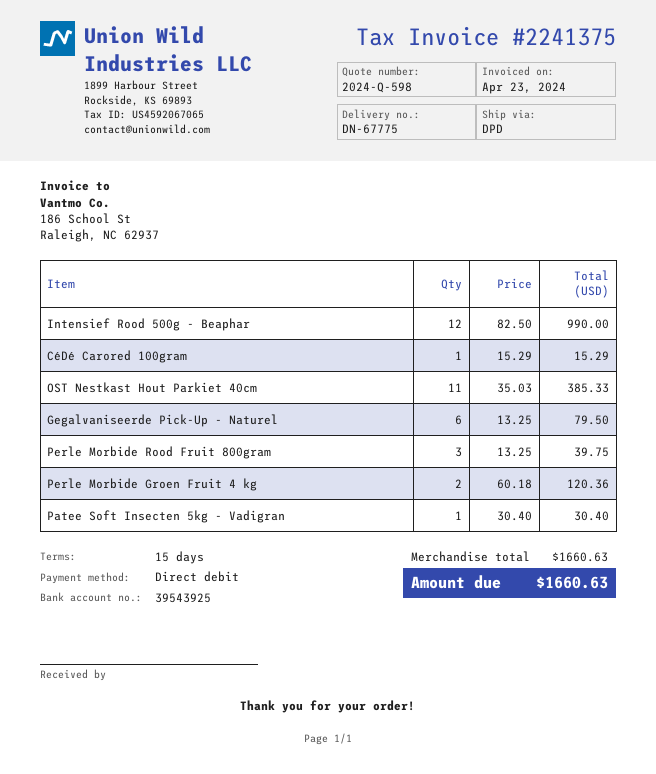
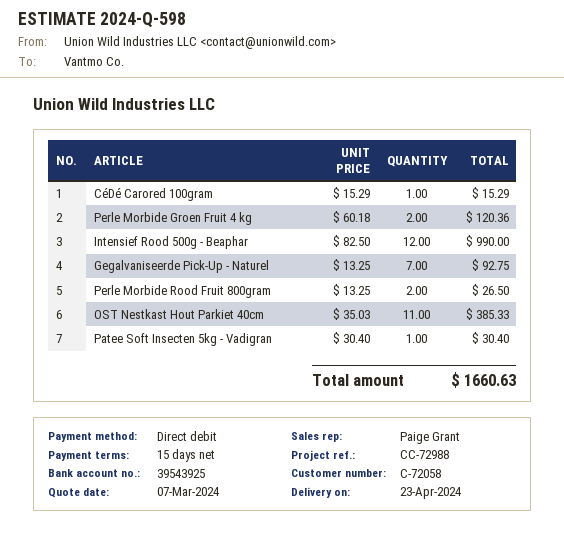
Gegalvaniseerde Pick-Up - Naturel: 6 x 13.25 = 79.50 -> 7 x 13.25 = 92.75
Perle Morbide Rood Fruit 800gram: 3 x 13.25 = 39.75 -> 2 x 13.25 = 26.50

